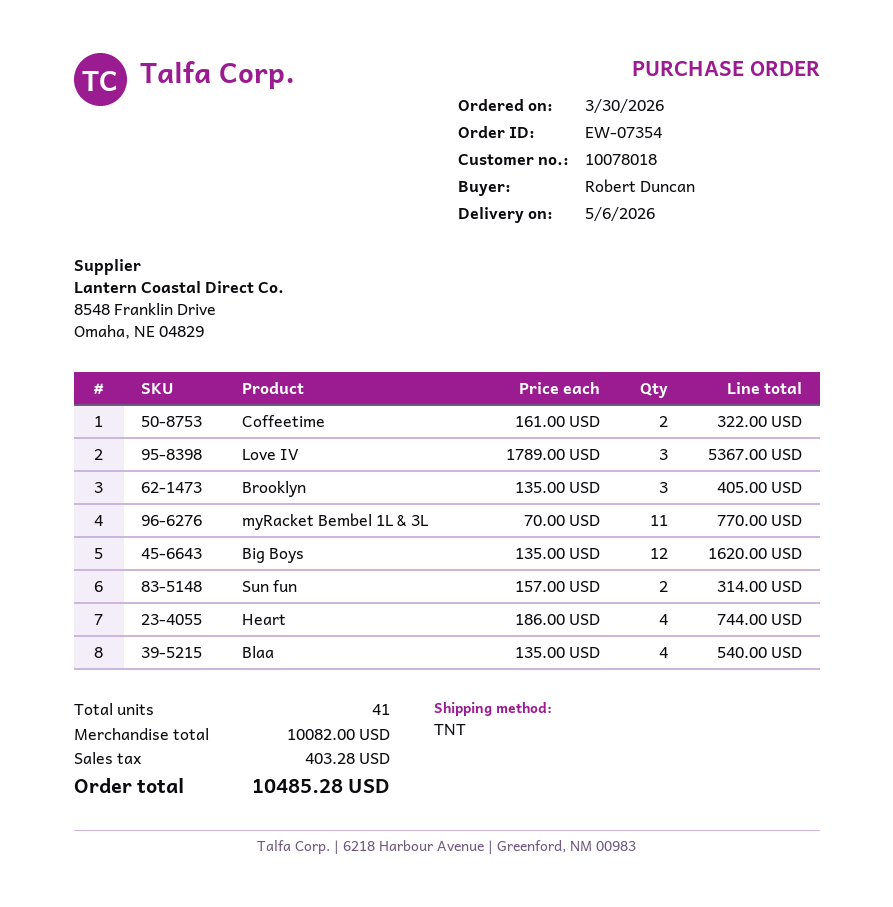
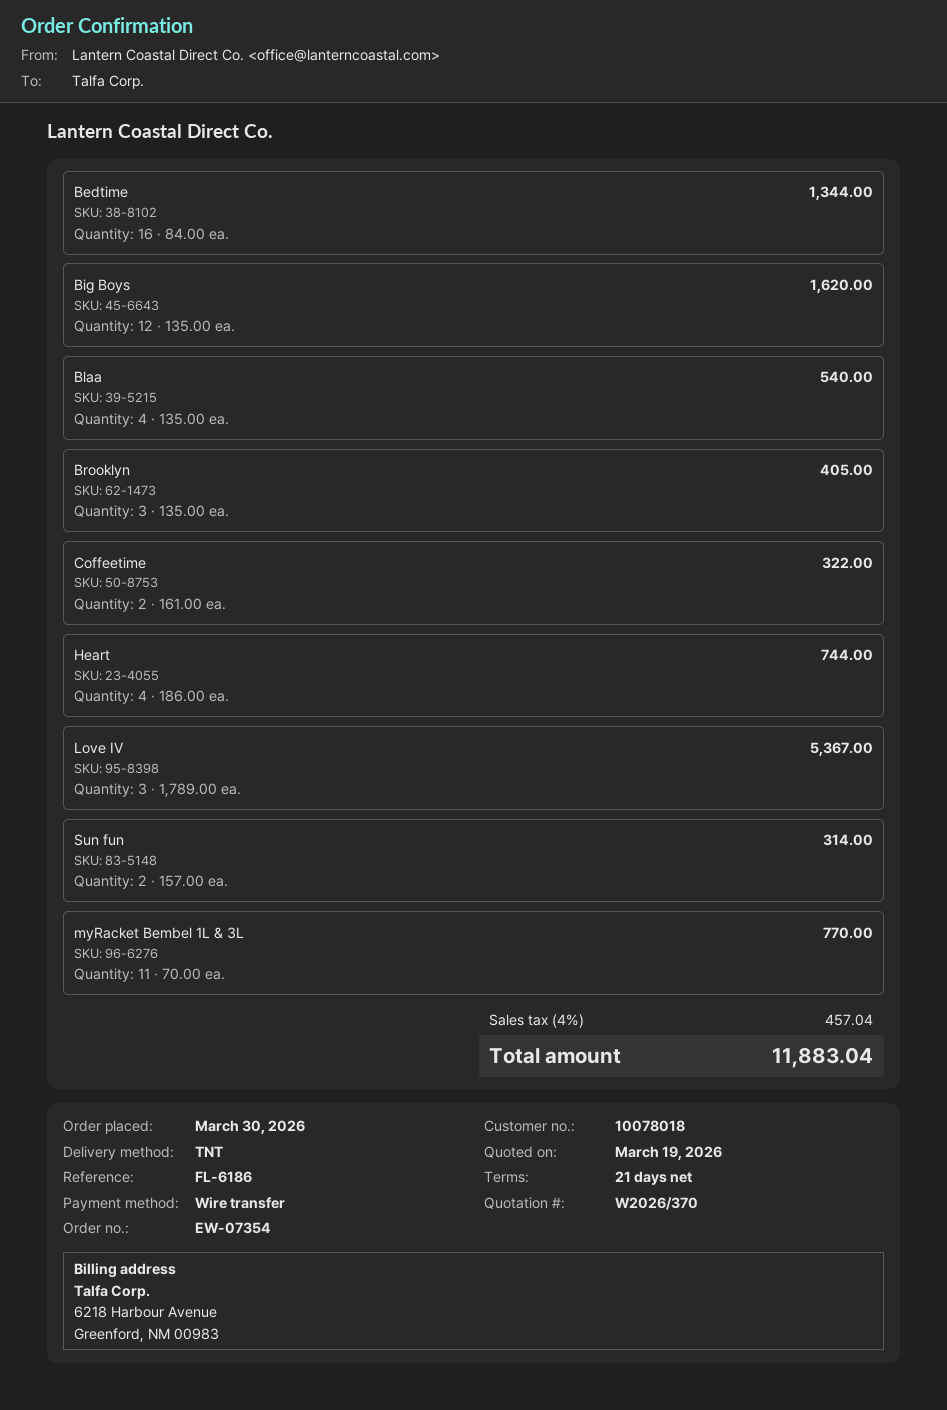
Bedtime: none -> 16 x 84.00 = 1344.00
tax: 403.28 -> 457.04
total: 10485.28 -> 11883.04

